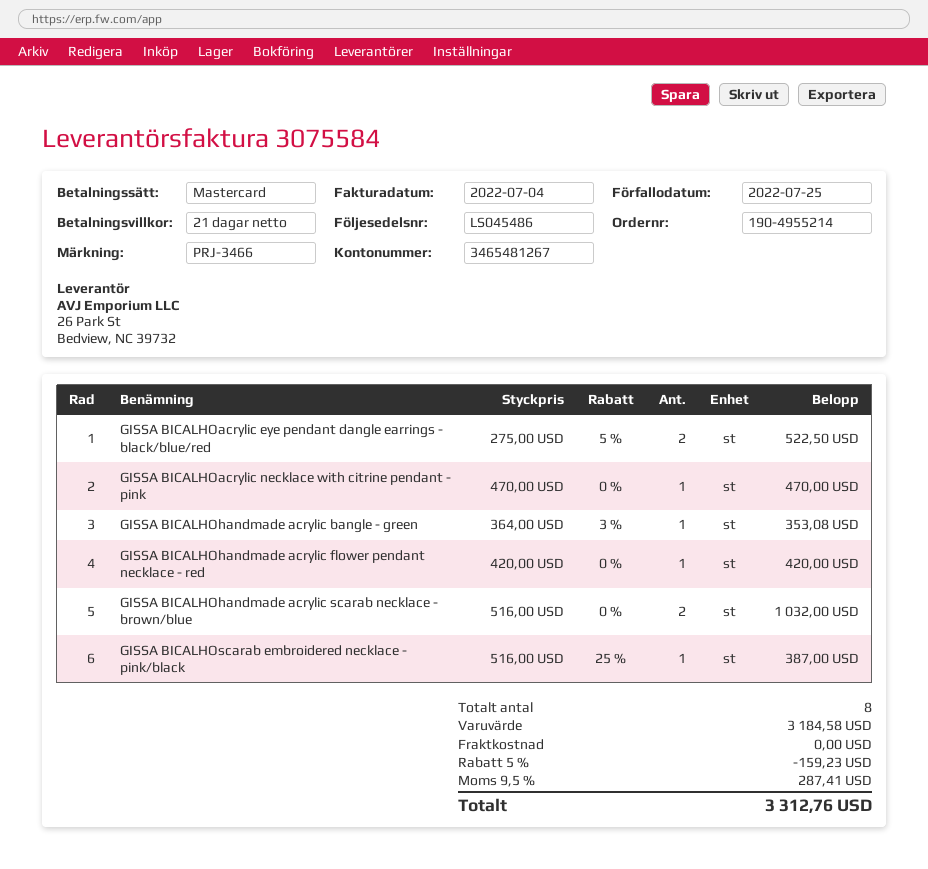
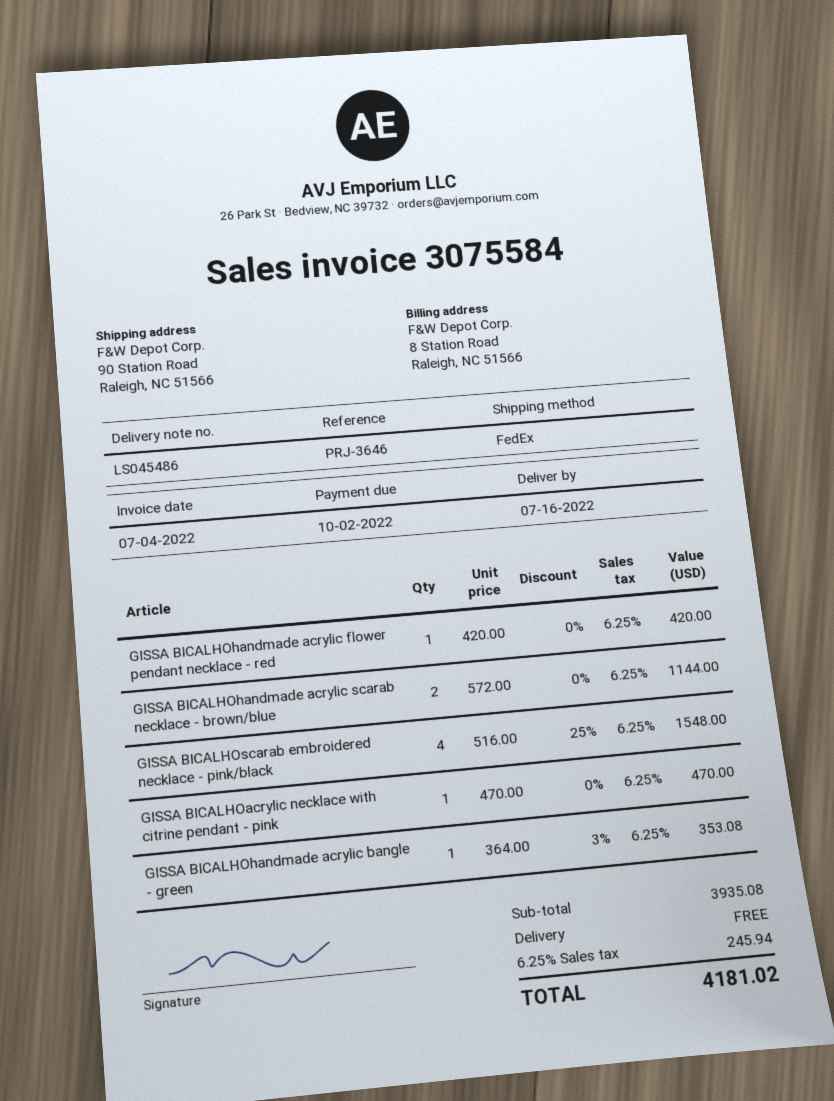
due date: 2022-07-25 -> 2022-10-02
reference: PRJ-3466 -> PRJ-3646
GISSA BICALHOacrylic eye pendant dangle earrings - black/blue/red: 2 x 275.00 - 5% = 522.50 -> none
GISSA BICALHOhandmade acrylic scarab necklace - brown/blue: 2 x 516.00 = 1032.00 -> 2 x 572.00 = 1144.00
GISSA BICALHOscarab embroidered necklace - pink/black: 1 x 516.00 - 25% = 387.00 -> 4 x 516.00 - 25% = 1548.00
subtotal: 3184.58 -> 3935.08
discount: 5% = 159.23 -> none
tax: 9.5% = 287.41 -> 6.25% = 245.94
total: 3312.76 -> 4181.02

